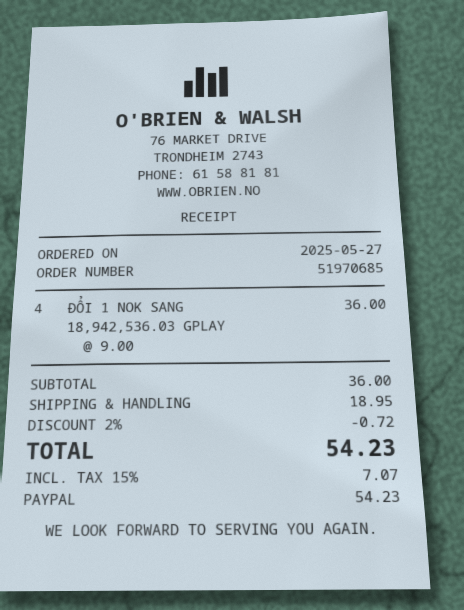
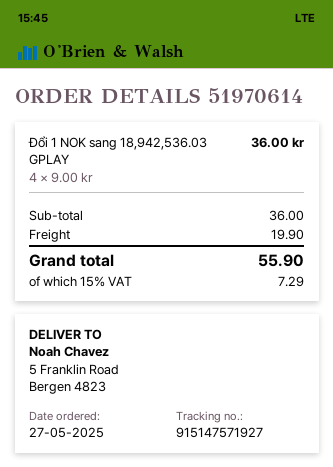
order number: 51970685 -> 51970614
discount: 2% = 0.72 -> none
shipping: 18.95 -> 19.90
tax: 15% = 7.07 -> 15% = 7.29
total: 54.23 -> 55.90

